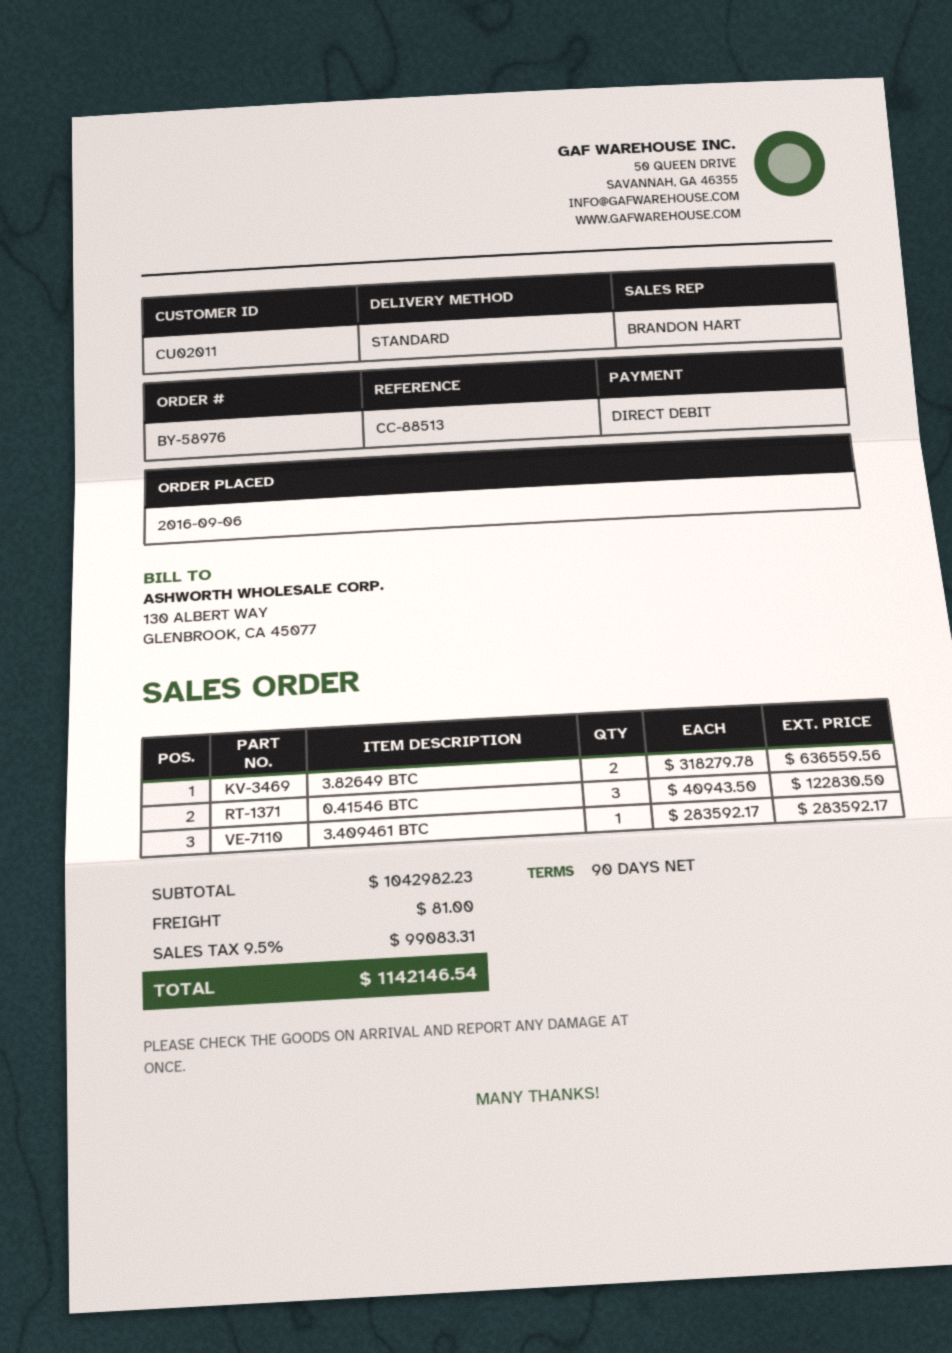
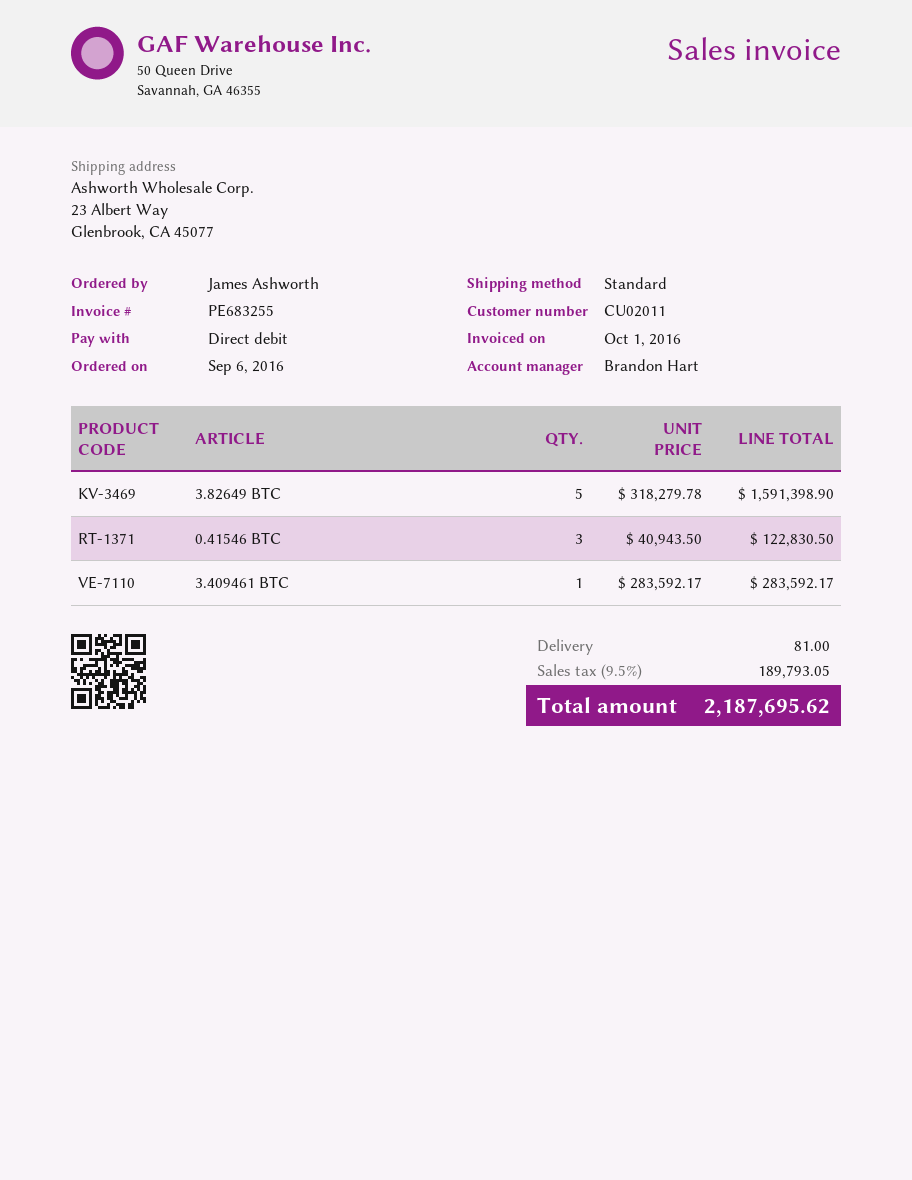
3.82649 BTC: 2 x 318279.78 = 636559.56 -> 5 x 318279.78 = 1591398.90
tax: 9.5% = 99083.31 -> 9.5% = 189793.05
total: 1142146.54 -> 2187695.62

